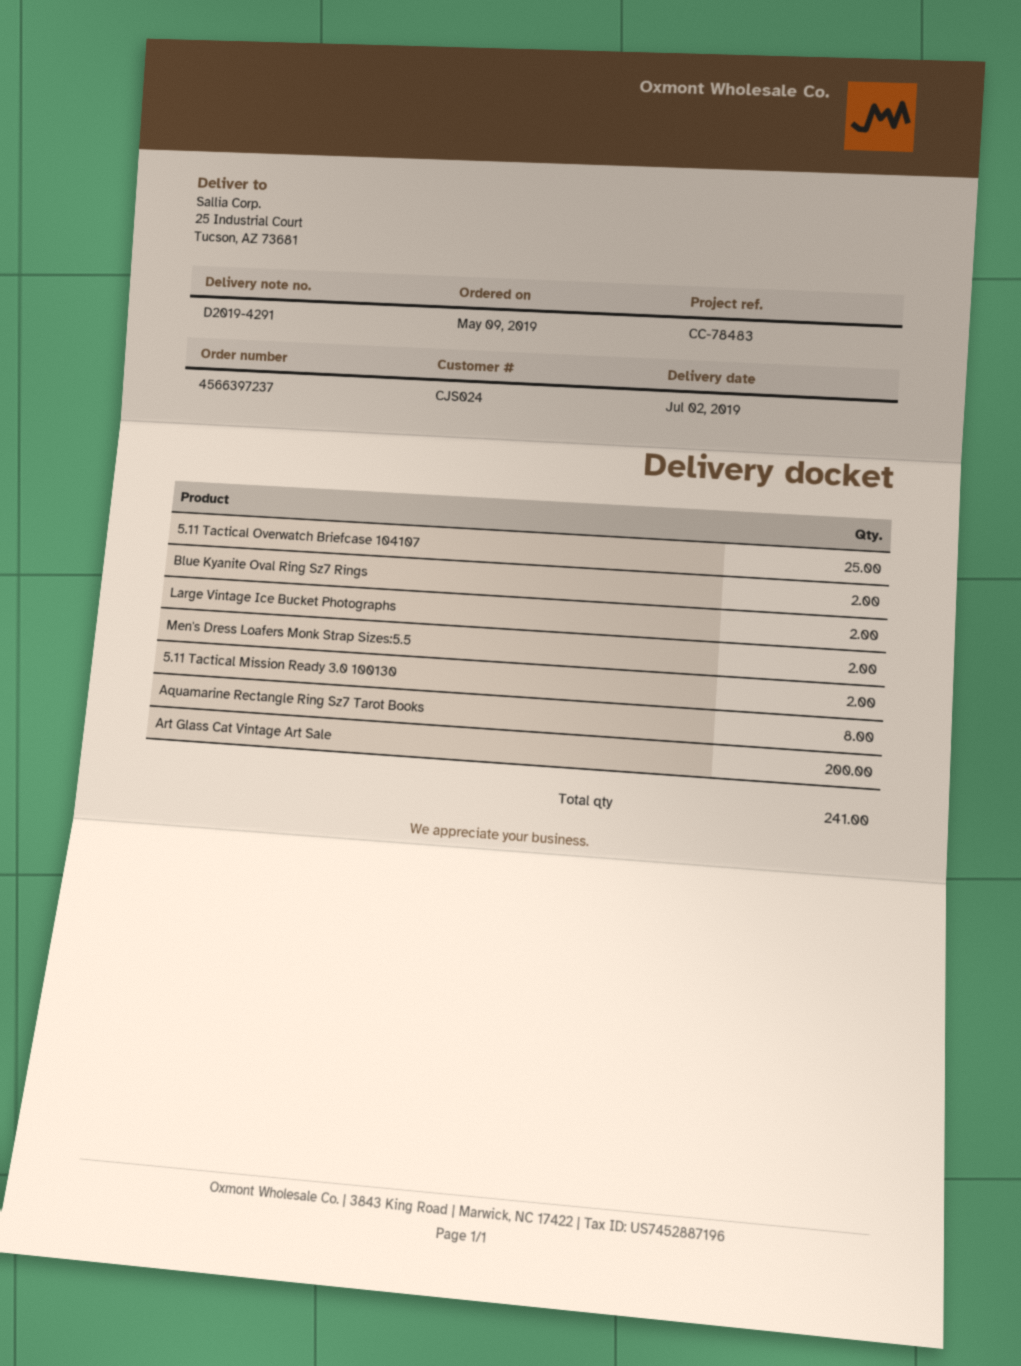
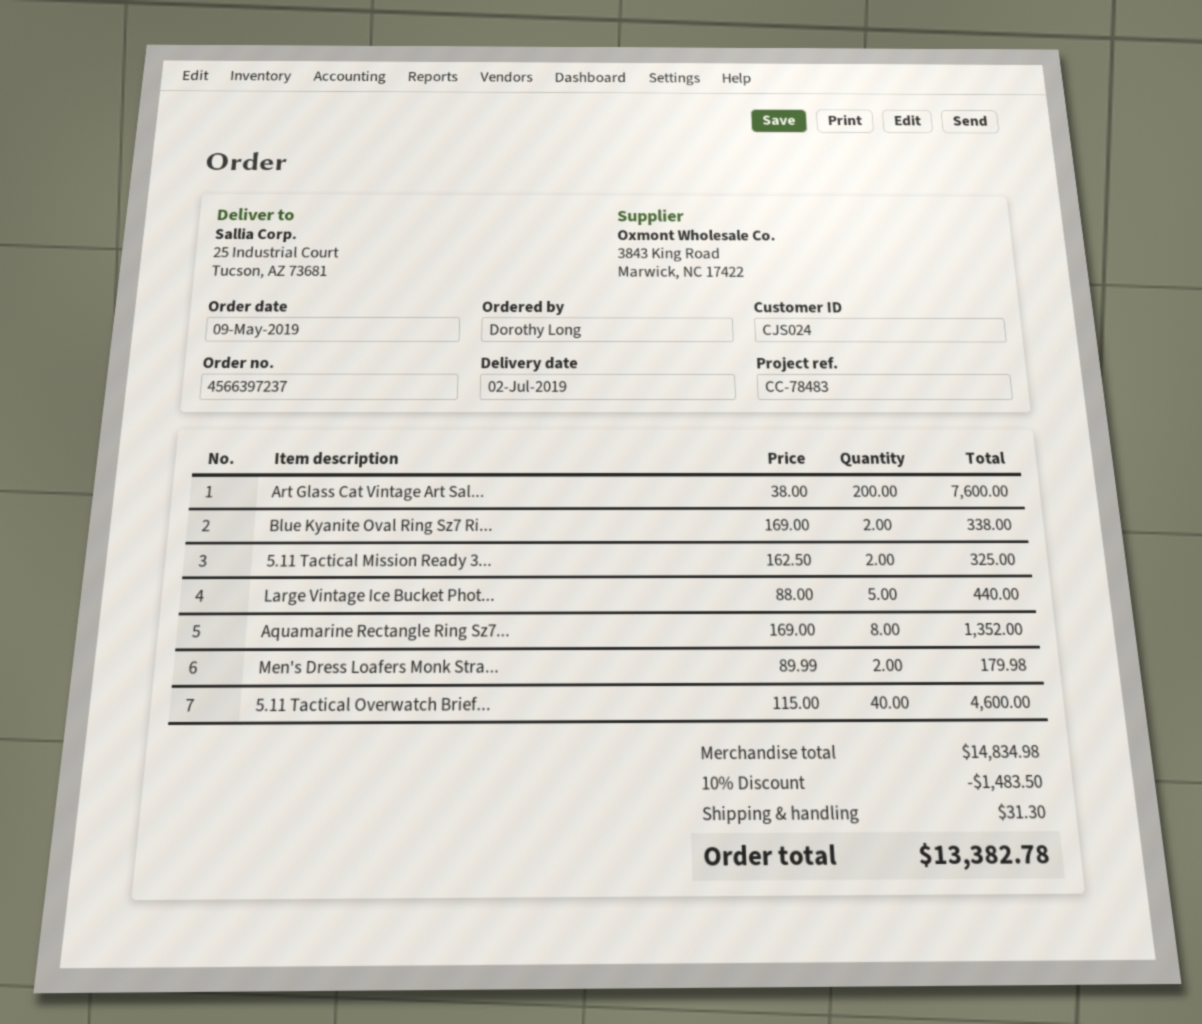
5.11 Tactical Overwatch Briefcase 104107: 25 -> 40
Large Vintage Ice Bucket Photographs: 2 -> 5

